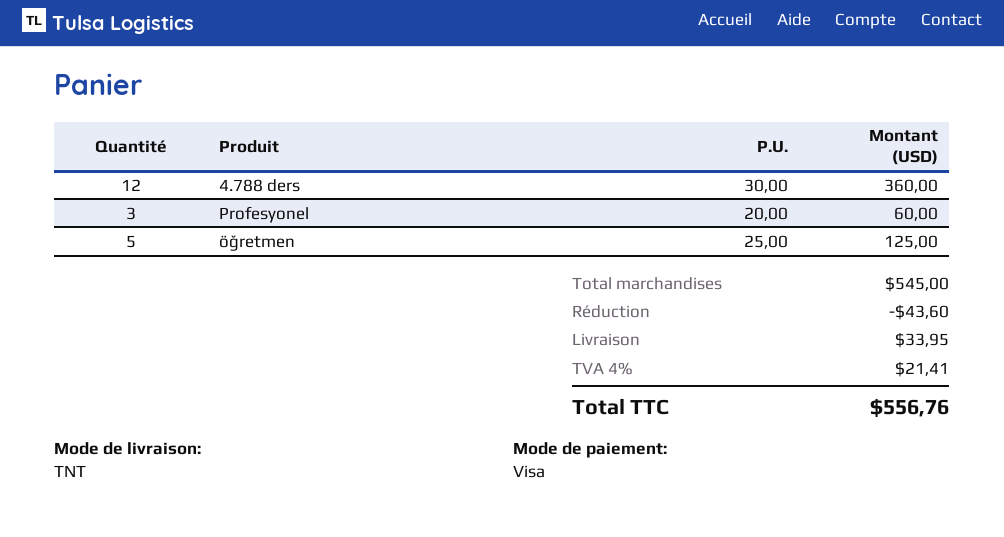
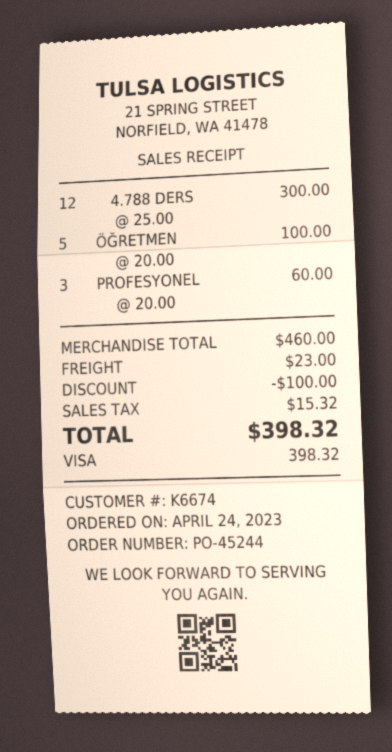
4.788 ders: 12 x 30.00 = 360.00 -> 12 x 25.00 = 300.00
öğretmen: 5 x 25.00 = 125.00 -> 5 x 20.00 = 100.00
subtotal: 545.00 -> 460.00
discount: 43.60 -> 100.00
shipping: 33.95 -> 23.00
tax: 21.41 -> 15.32
total: 556.76 -> 398.32

